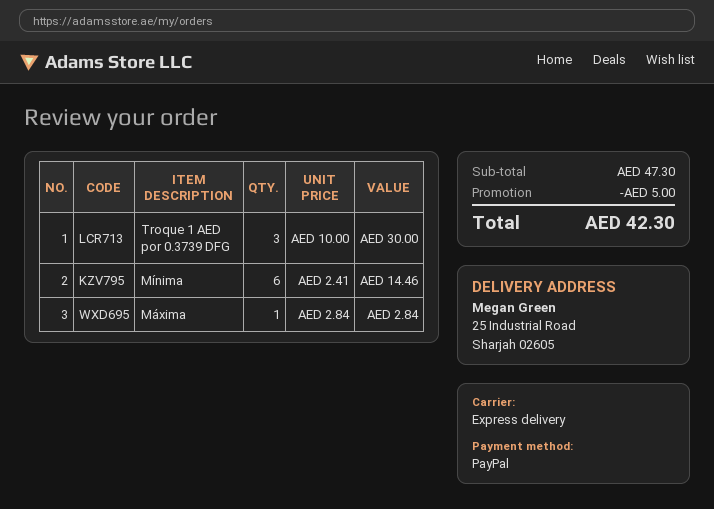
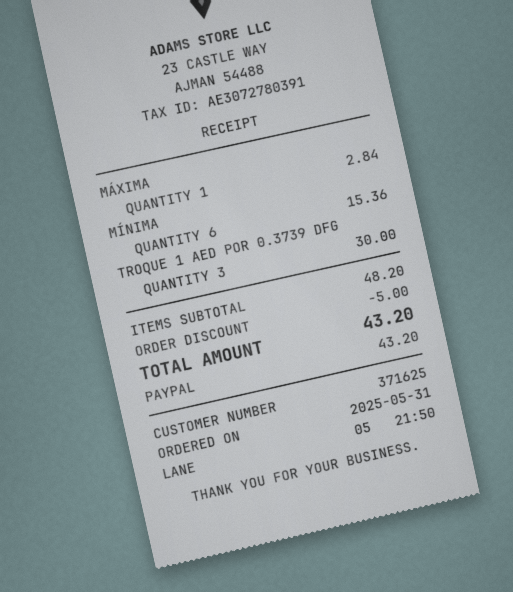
Mínima: 6 for 14.46 -> 6 for 15.36
subtotal: 47.30 -> 48.20
total: 42.30 -> 43.20

